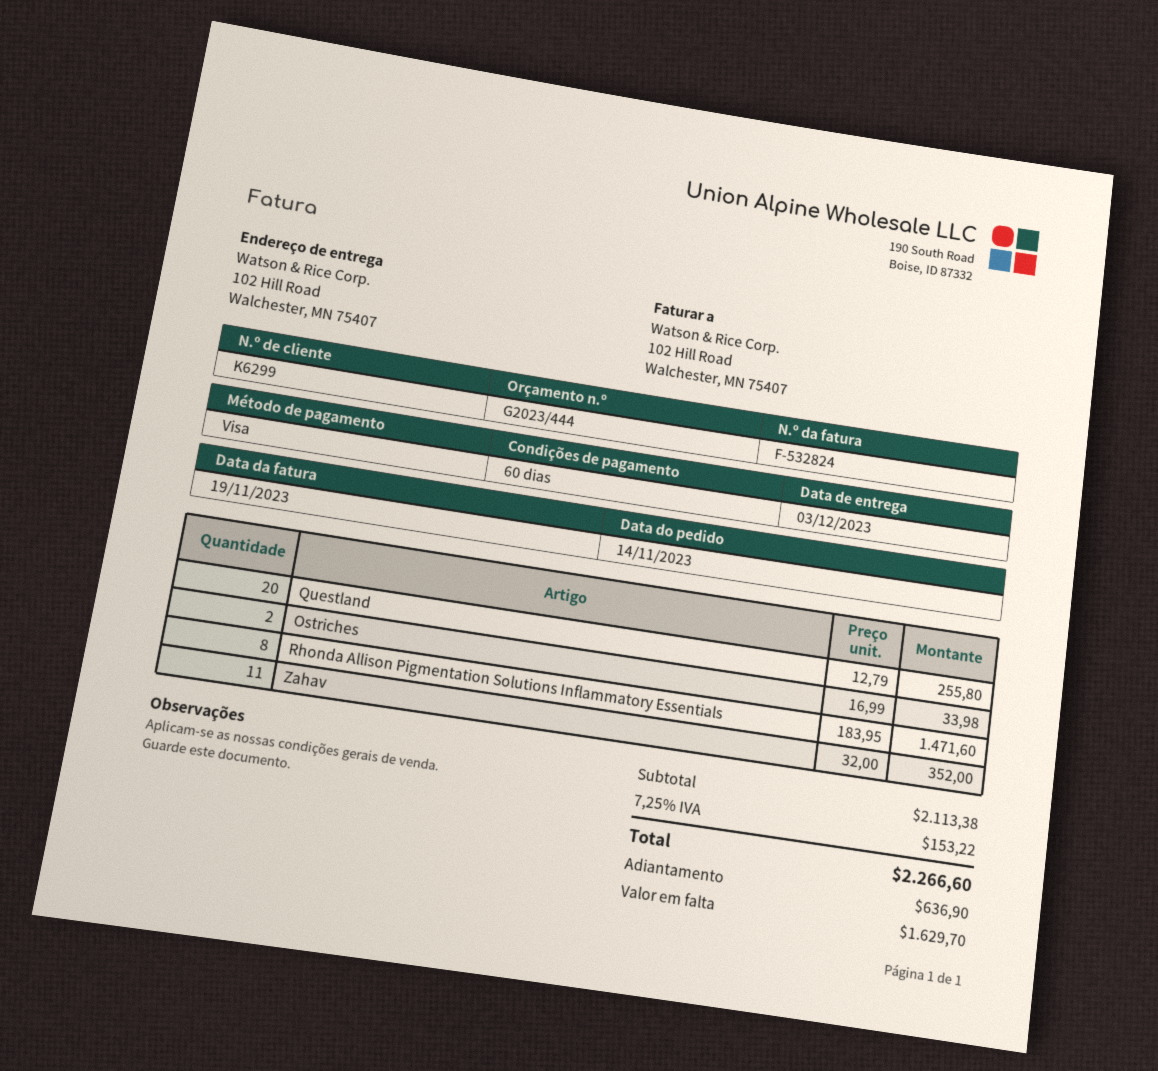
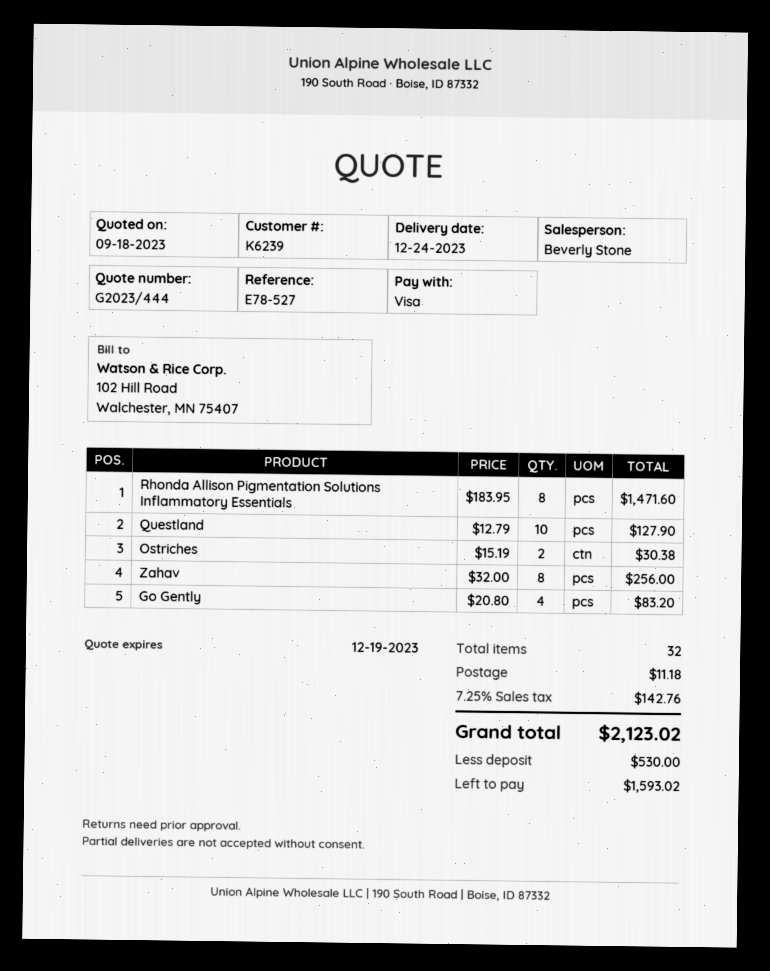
delivery date: 2023-12-03 -> 2023-12-24
customer number: K6299 -> K6239
Questland: 20 x 12.79 = 255.80 -> 10 x 12.79 = 127.90
Ostriches: 2 x 16.99 = 33.98 -> 2 x 15.19 = 30.38
Zahav: 11 x 32.00 = 352.00 -> 8 x 32.00 = 256.00
Go Gently: none -> 4 x 20.80 = 83.20
shipping: none -> 11.18
tax: 7.25% = 153.22 -> 7.25% = 142.76
total: 2266.60 -> 2123.02
deposit: 636.90 -> 530.00
balance: 1629.70 -> 1593.02

